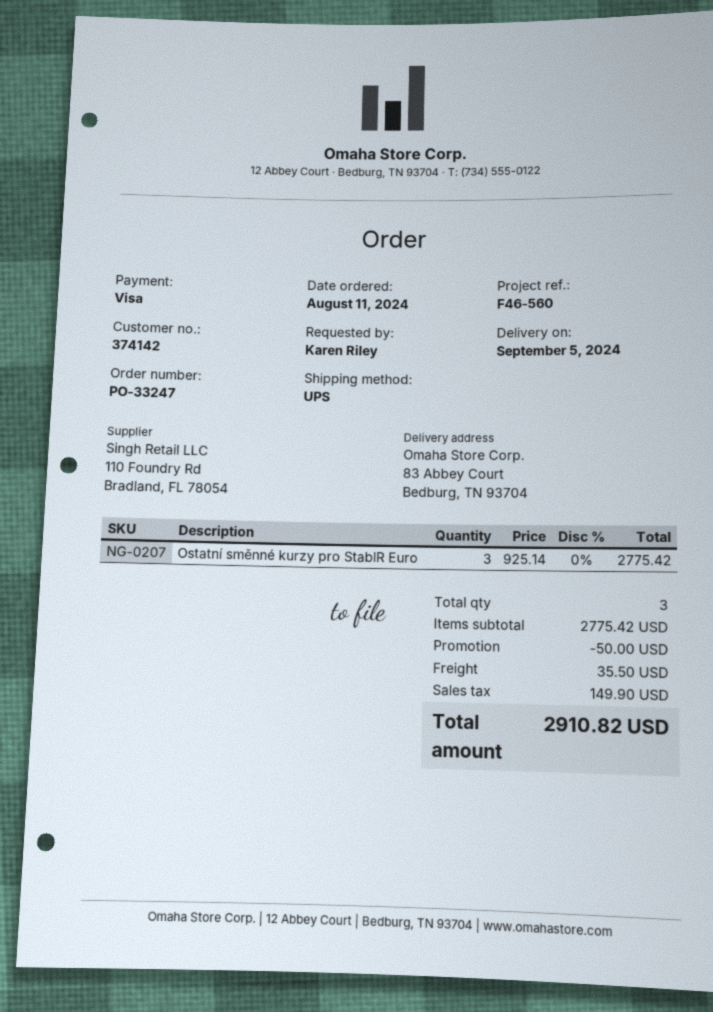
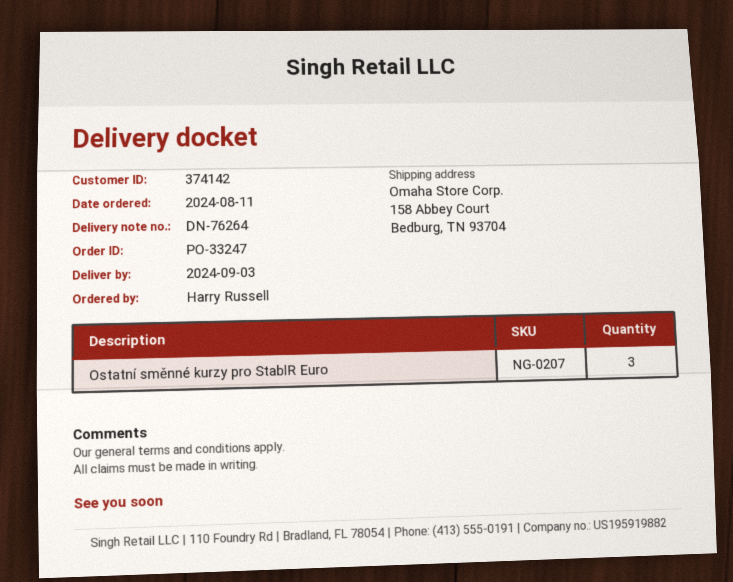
delivery date: 2024-09-05 -> 2024-09-03
ordered by: Karen Riley -> Harry Russell
ship to: 83 Abbey Court, Bedburg, TN 93704 -> 158 Abbey Court, Bedburg, TN 93704

